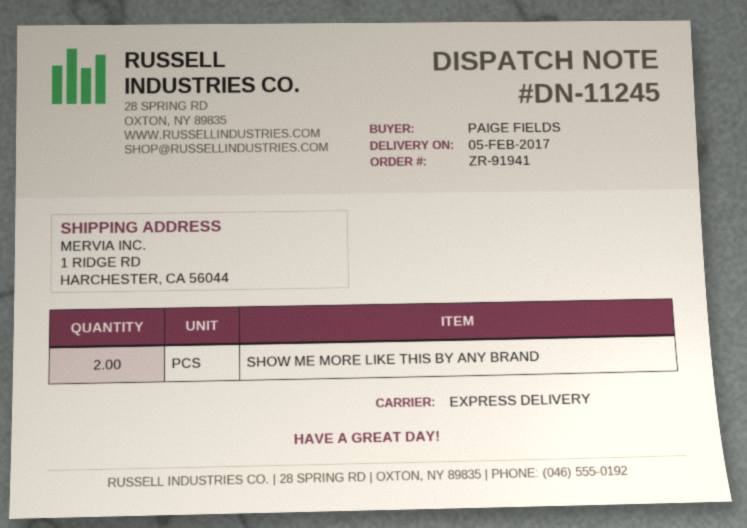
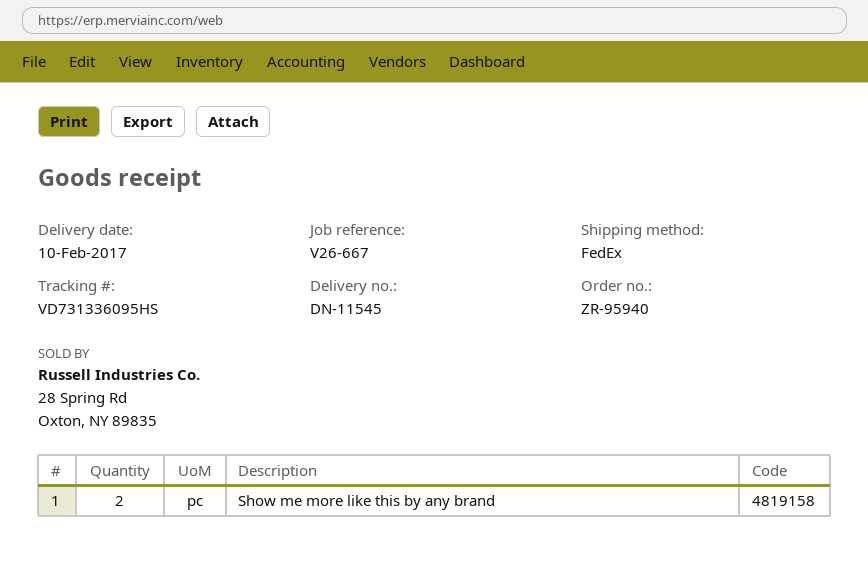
order number: ZR-91941 -> ZR-95940
delivery note number: DN-11245 -> DN-11545
delivery date: 2017-02-05 -> 2017-02-10
shipping method: express -> FedEx

